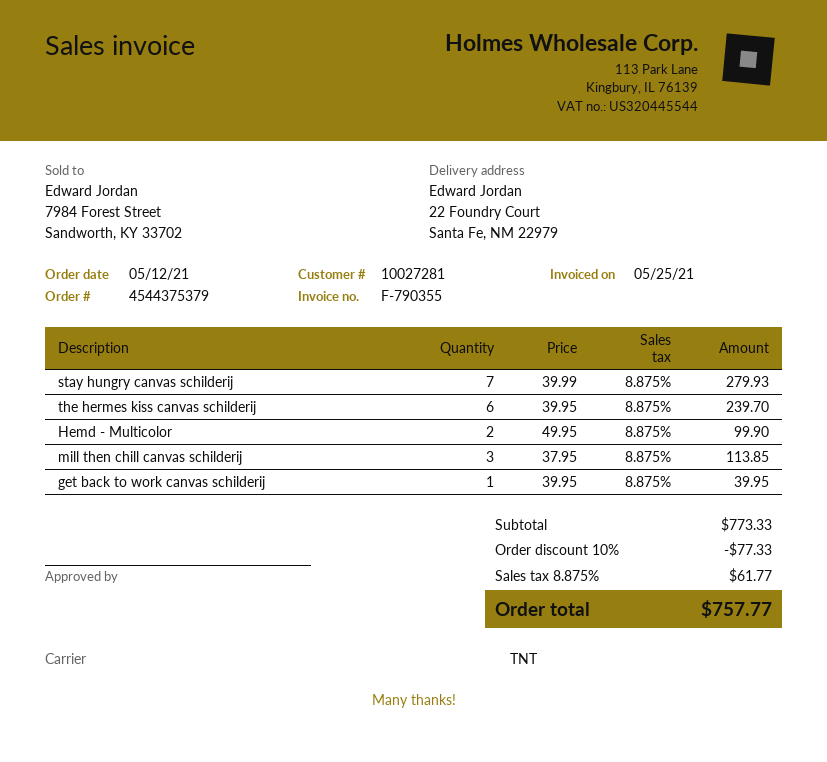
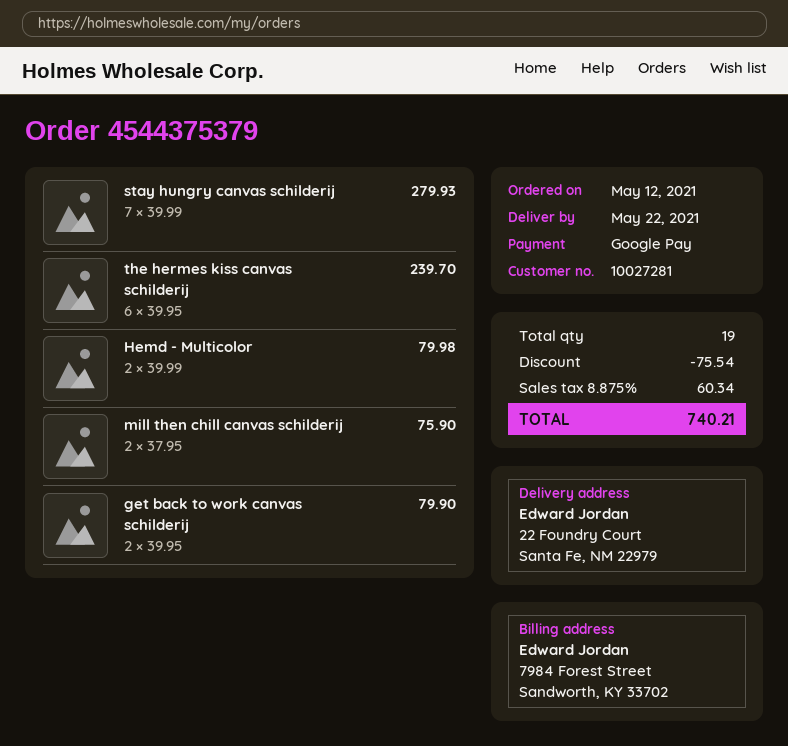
Hemd - Multicolor: 2 x 49.95 = 99.90 -> 2 x 39.99 = 79.98
mill then chill canvas schilderij: 3 x 37.95 = 113.85 -> 2 x 37.95 = 75.90
get back to work canvas schilderij: 1 x 39.95 = 39.95 -> 2 x 39.95 = 79.90
discount: 77.33 -> 75.54
tax: 8.875% = 61.77 -> 8.875% = 60.34
total: 757.77 -> 740.21

